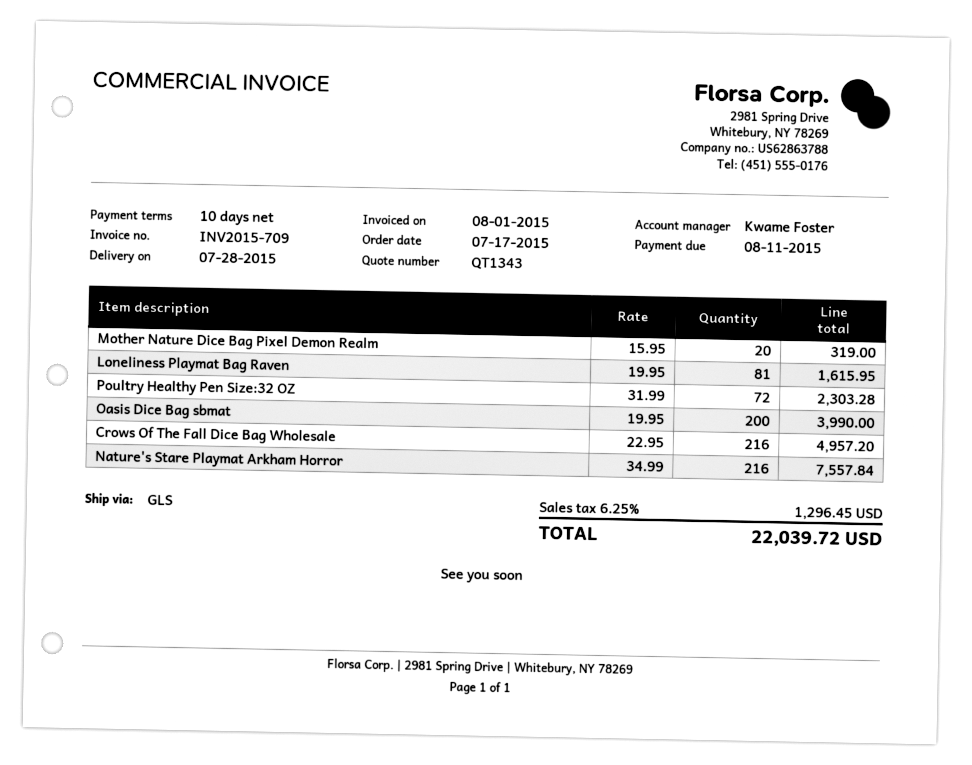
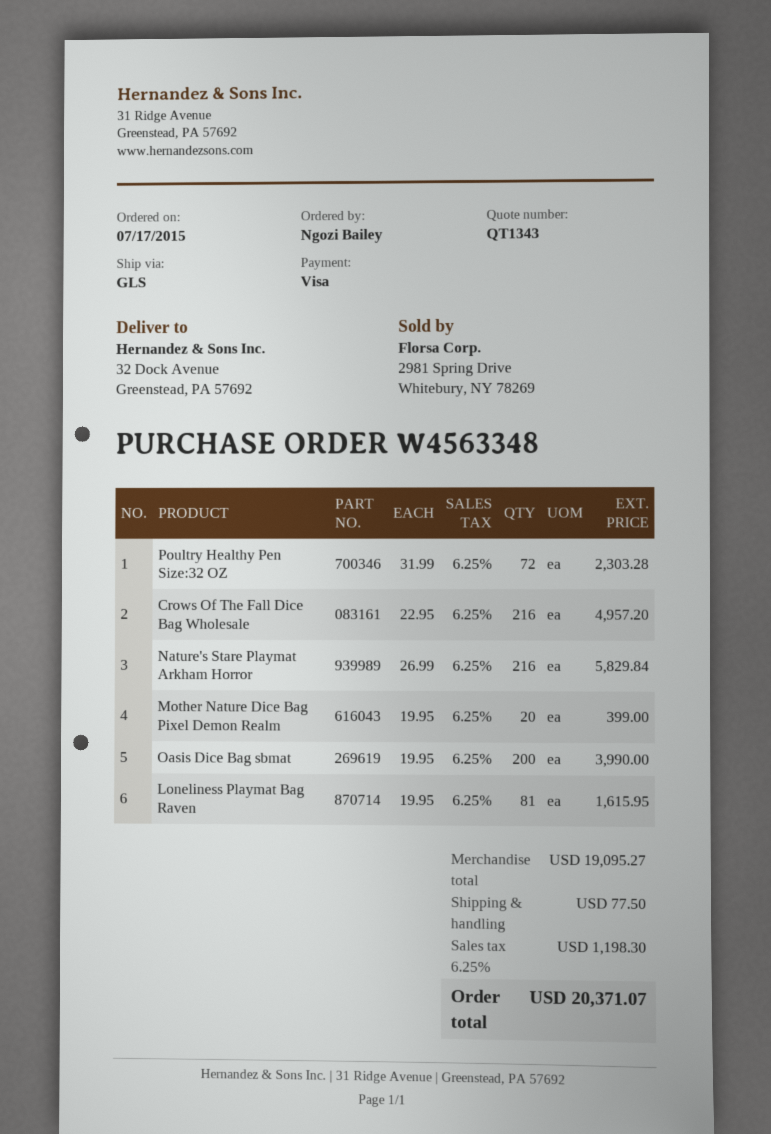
Mother Nature Dice Bag Pixel Demon Realm: 20 x 15.95 = 319.00 -> 20 x 19.95 = 399.00
Nature's Stare Playmat Arkham Horror: 216 x 34.99 = 7557.84 -> 216 x 26.99 = 5829.84
shipping: none -> 77.50
tax: 6.25% = 1296.45 -> 6.25% = 1198.30
total: 22039.72 -> 20371.07

